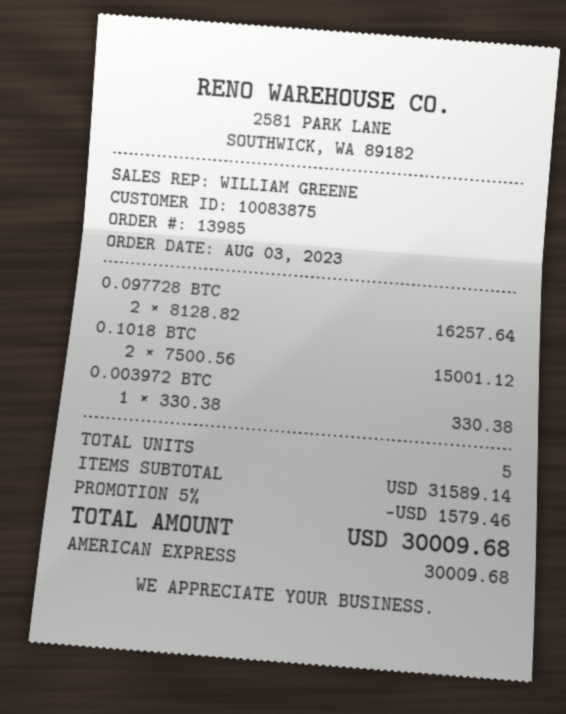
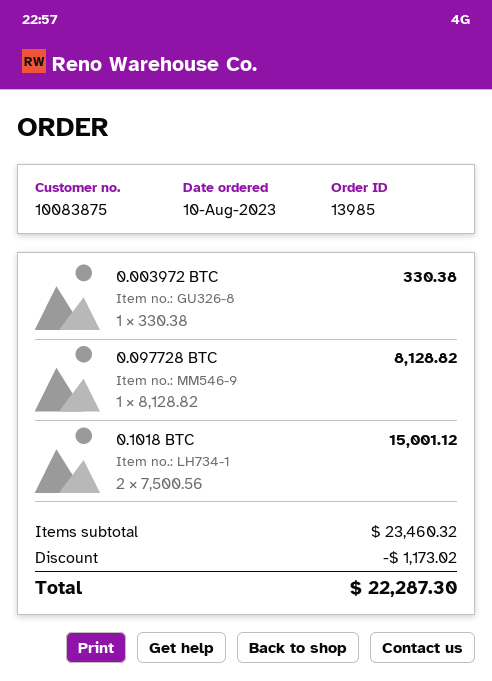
order date: 2023-08-03 -> 2023-08-10
0.097728 BTC: 2 x 8128.82 = 16257.64 -> 1 x 8128.82 = 8128.82
subtotal: 31589.14 -> 23460.32
discount: 1579.46 -> 1173.02
total: 30009.68 -> 22287.30

